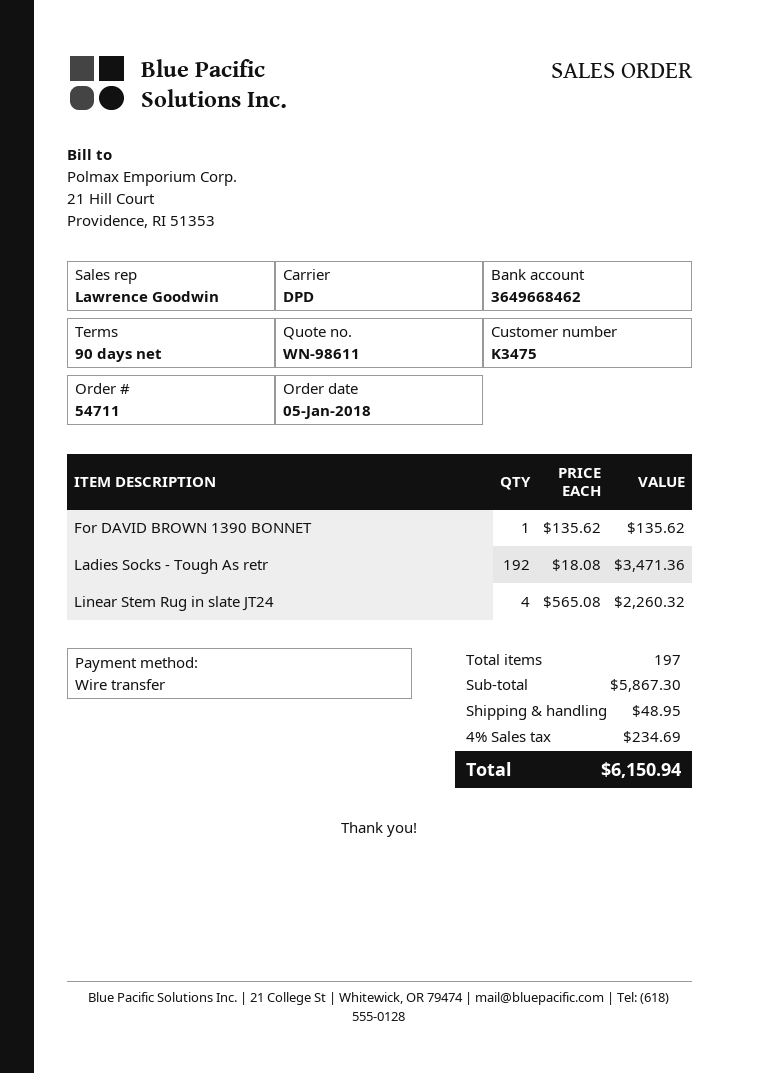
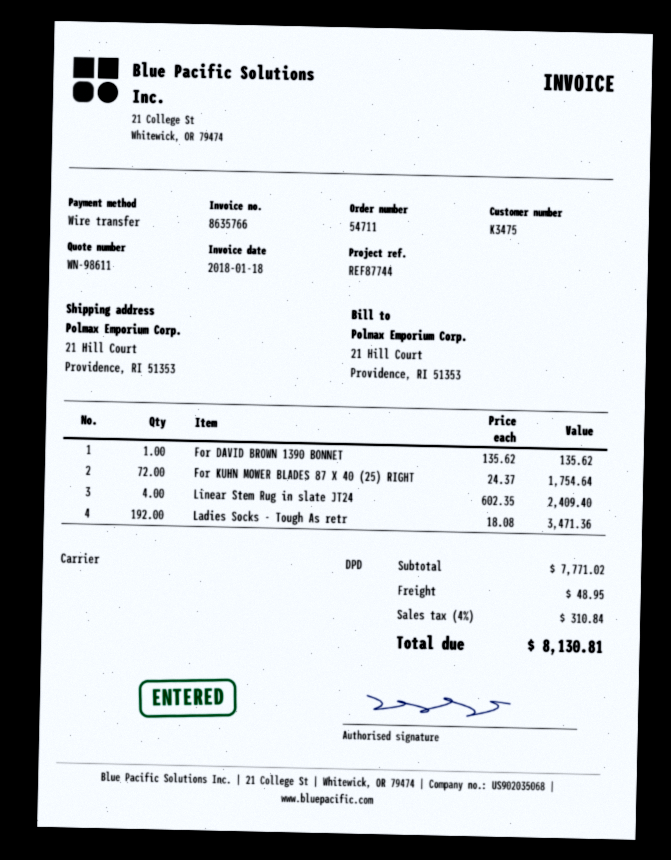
Linear Stem Rug in slate JT24: 4 x 565.08 = 2260.32 -> 4 x 602.35 = 2409.40
For KUHN MOWER BLADES 87 X 40 (25) RIGHT: none -> 72 x 24.37 = 1754.64
subtotal: 5867.30 -> 7771.02
tax: 4% = 234.69 -> 4% = 310.84
total: 6150.94 -> 8130.81

